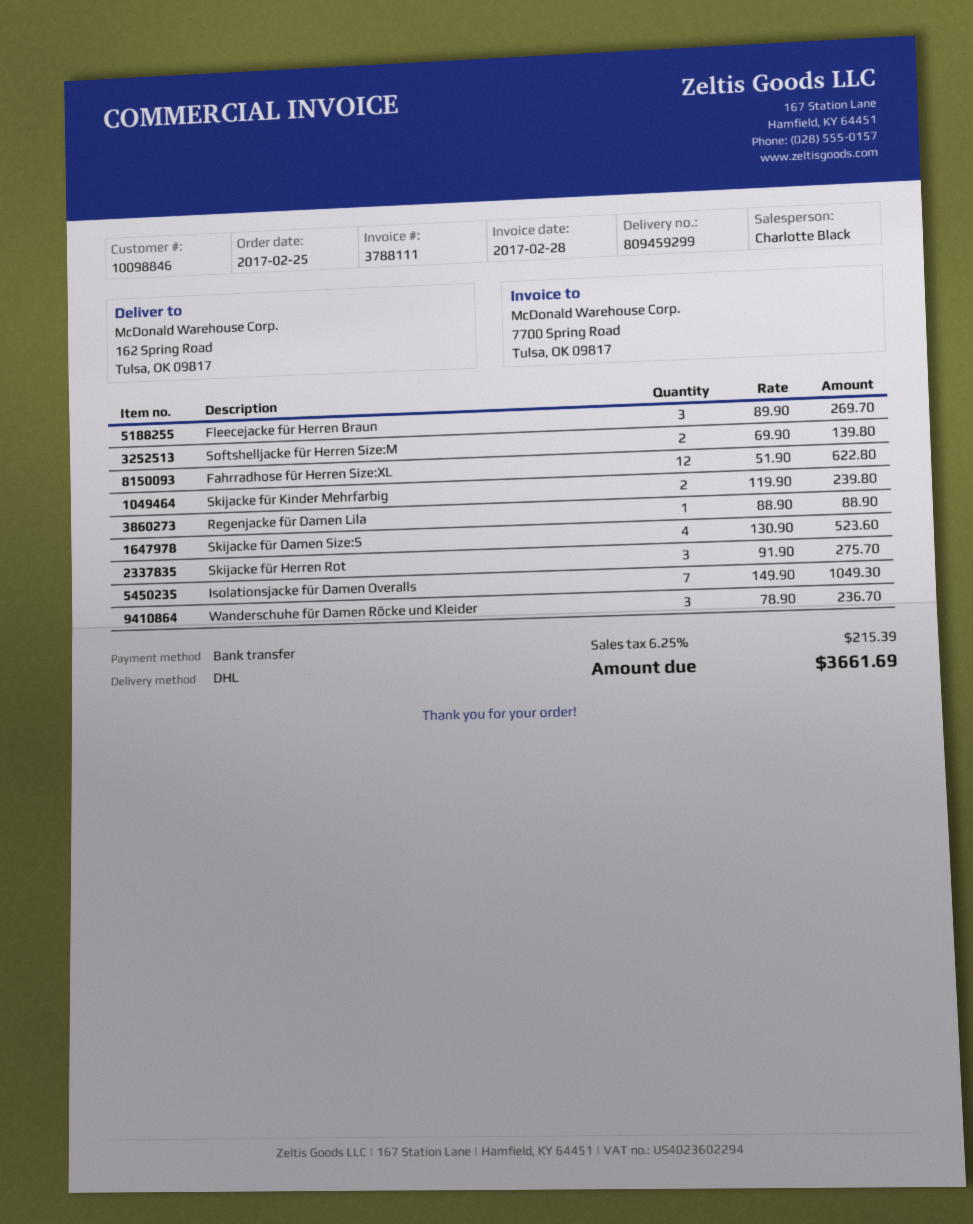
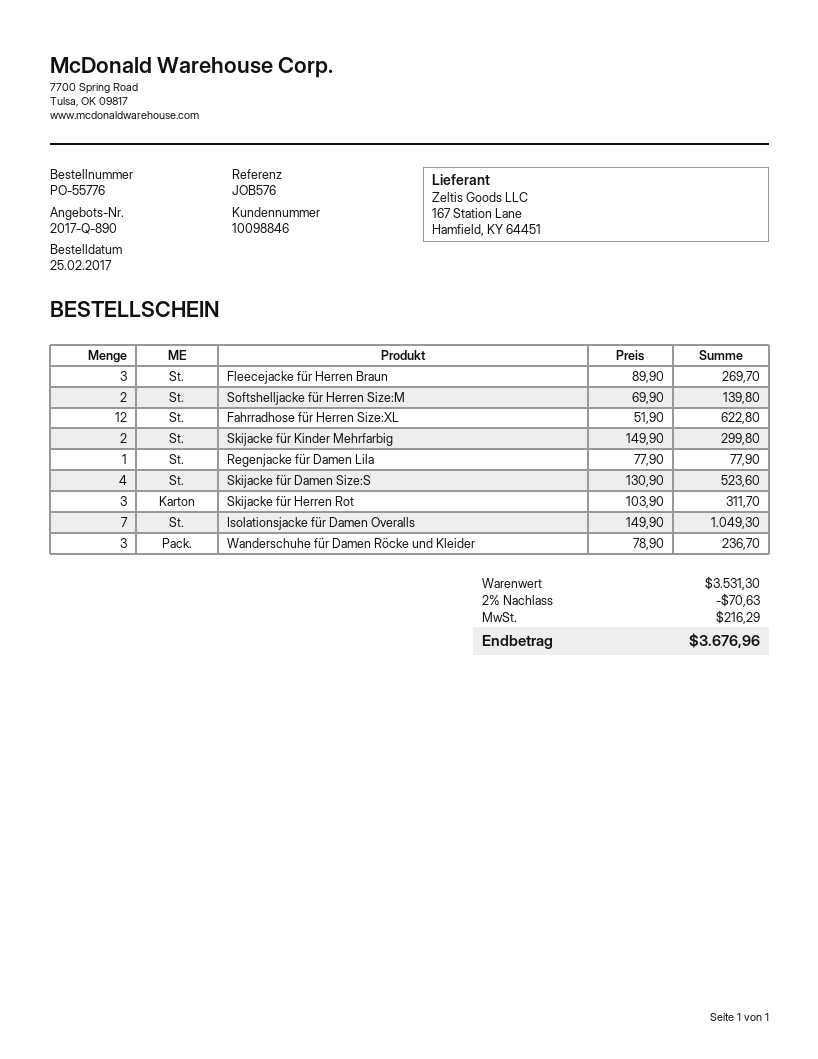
Skijacke für Kinder Mehrfarbig: 2 x 119.90 = 239.80 -> 2 x 149.90 = 299.80
Regenjacke für Damen Lila: 1 x 88.90 = 88.90 -> 1 x 77.90 = 77.90
Skijacke für Herren Rot: 3 x 91.90 = 275.70 -> 3 x 103.90 = 311.70
discount: none -> 2% = 70.63
tax: 215.39 -> 216.29
total: 3661.69 -> 3676.96

